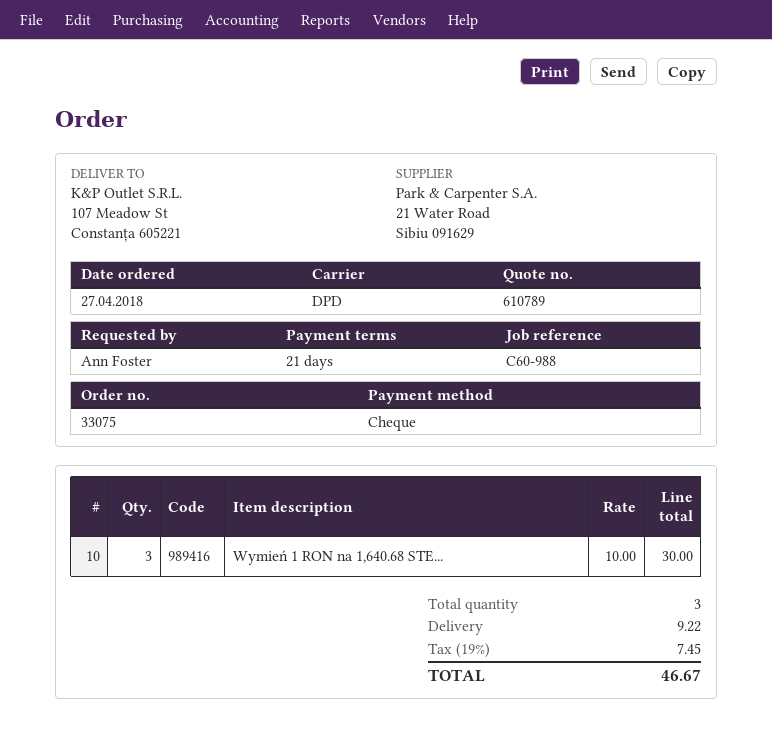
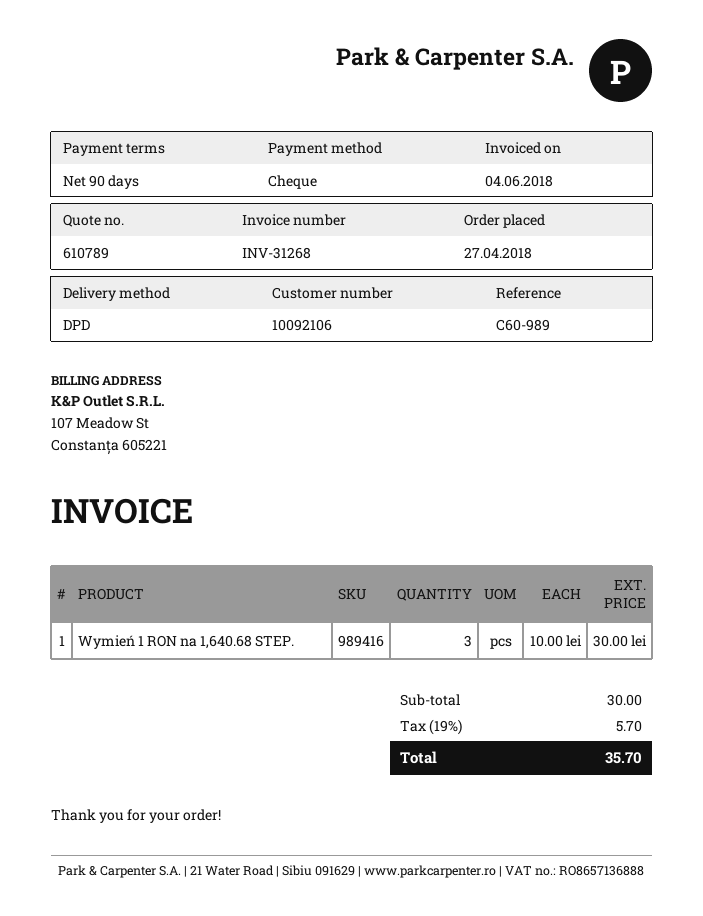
payment terms: 21 days -> 90 days
reference: C60-988 -> C60-989
shipping: 9.22 -> none
tax: 19% = 7.45 -> 19% = 5.70
total: 46.67 -> 35.70

